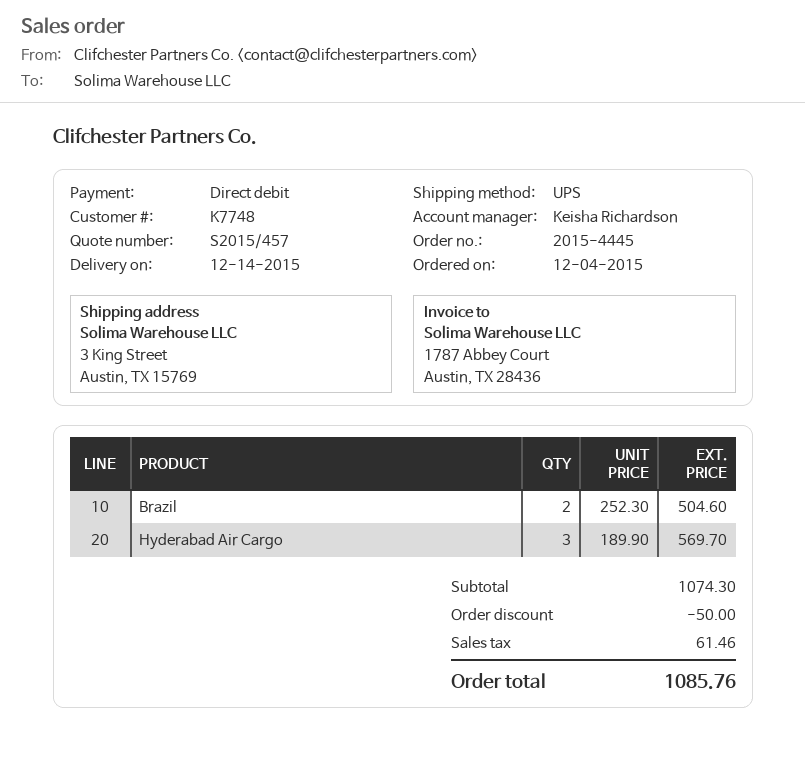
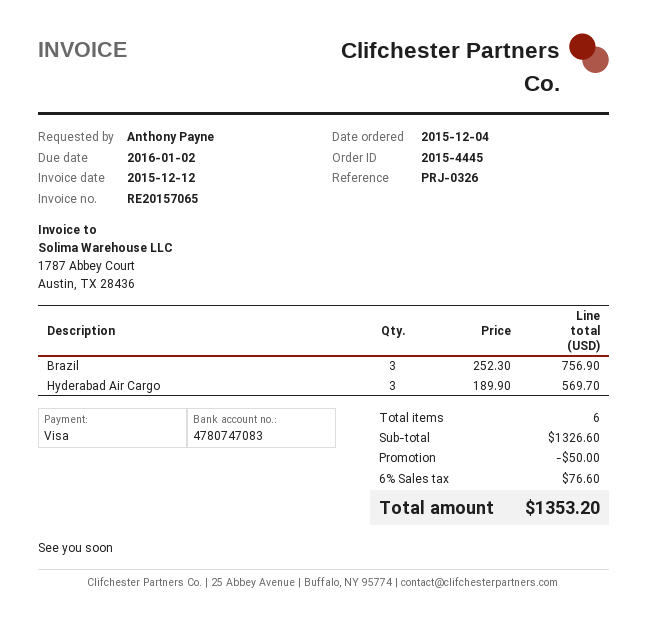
payment method: direct debit -> Visa
Brazil: 2 x 252.30 = 504.60 -> 3 x 252.30 = 756.90
subtotal: 1074.30 -> 1326.60
tax: 61.46 -> 76.60
total: 1085.76 -> 1353.20

